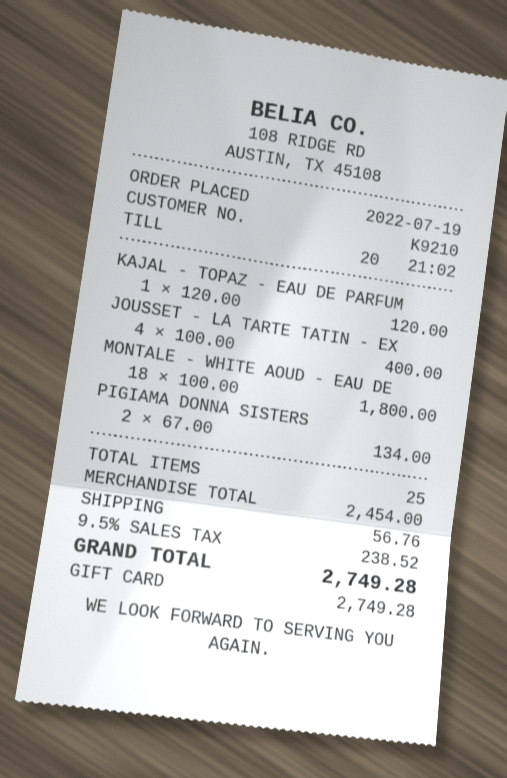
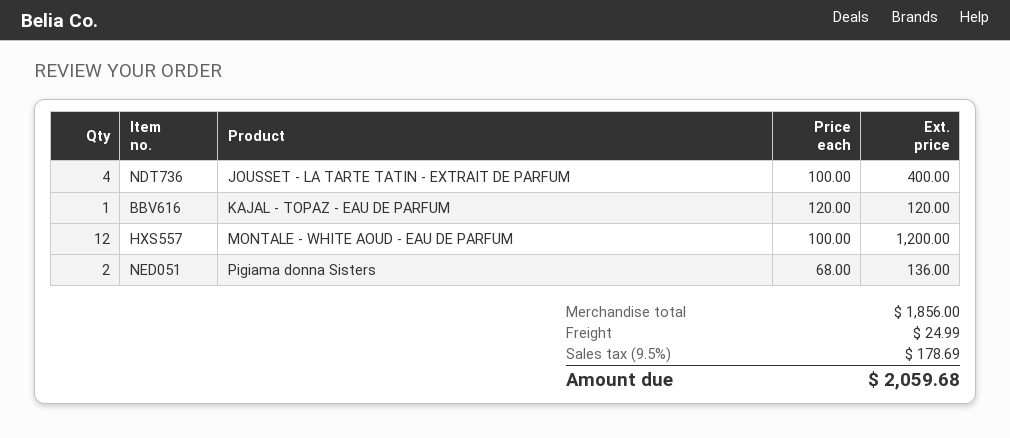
MONTALE - WHITE AOUD - EAU DE: 18 x 100.00 = 1800.00 -> 12 x 100.00 = 1200.00
PIGIAMA DONNA SISTERS: 2 x 67.00 = 134.00 -> 2 x 68.00 = 136.00
subtotal: 2454.00 -> 1856.00
shipping: 56.76 -> 24.99
tax: 9.5% = 238.52 -> 9.5% = 178.69
total: 2749.28 -> 2059.68

